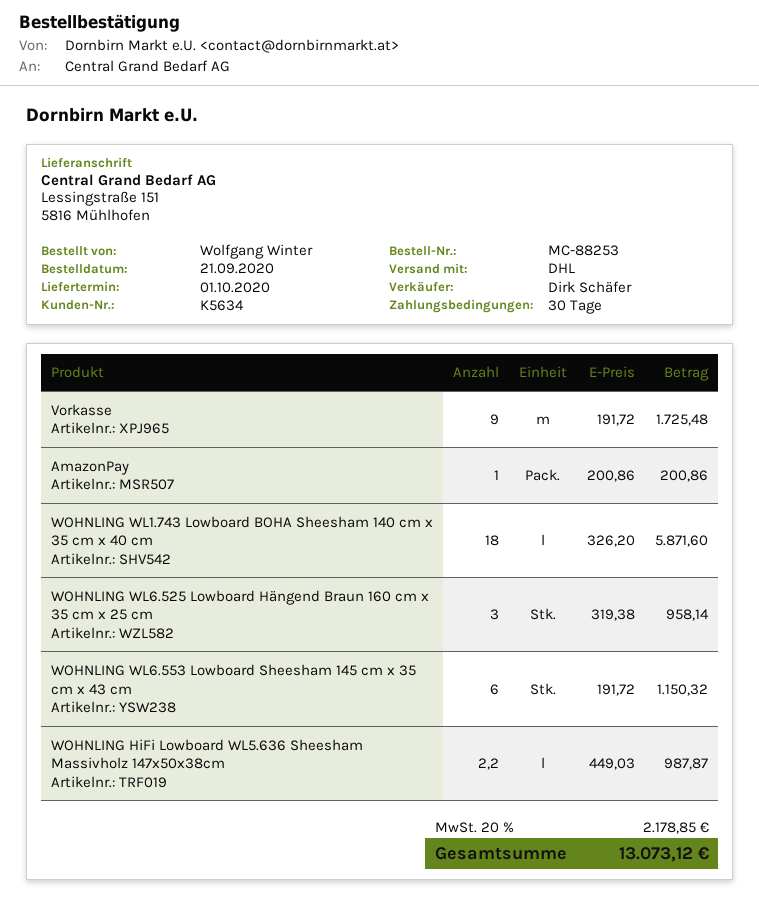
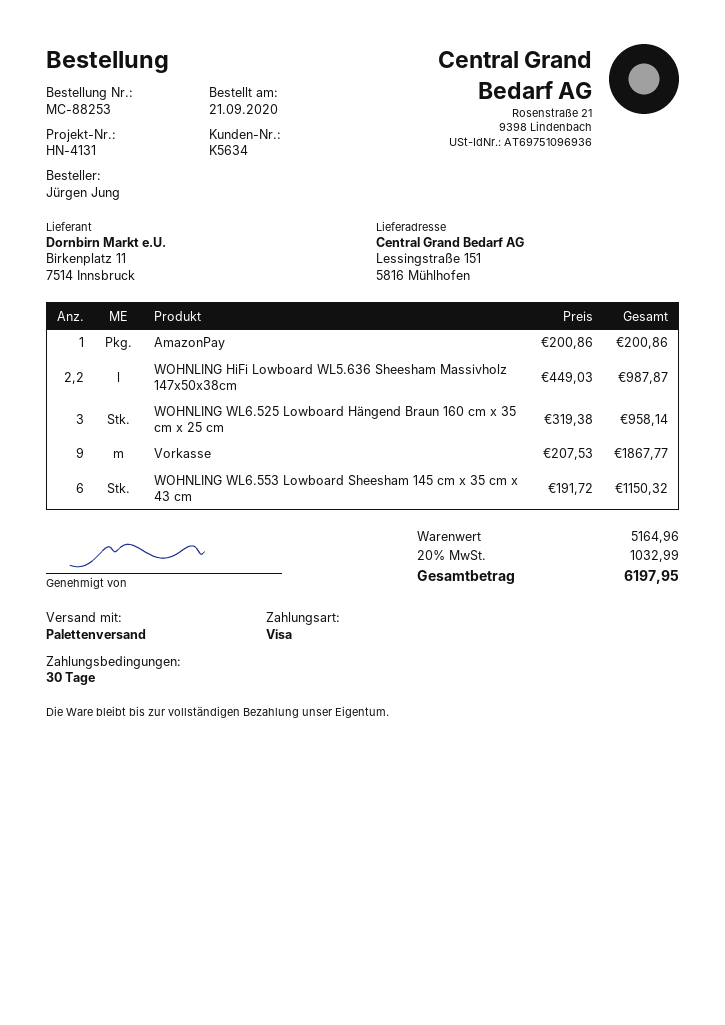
ordered by: Wolfgang Winter -> Jürgen Jung
shipping method: DHL -> pallet freight
Vorkasse: 9 x 191.72 = 1725.48 -> 9 x 207.53 = 1867.77
WOHNLING WL1.743 Lowboard BOHA Sheesham 140 cm x 35 cm x 40 cm: 18 x 326.20 = 5871.60 -> none
tax: 20% = 2178.85 -> 20% = 1032.99
total: 13073.12 -> 6197.95

